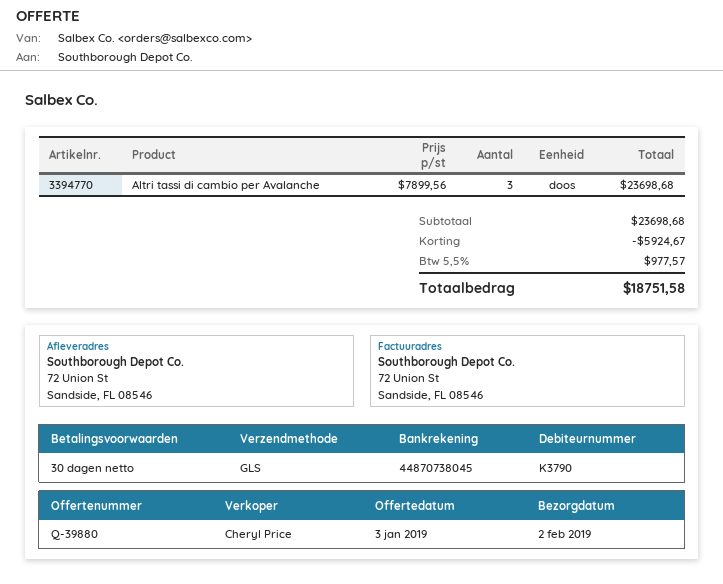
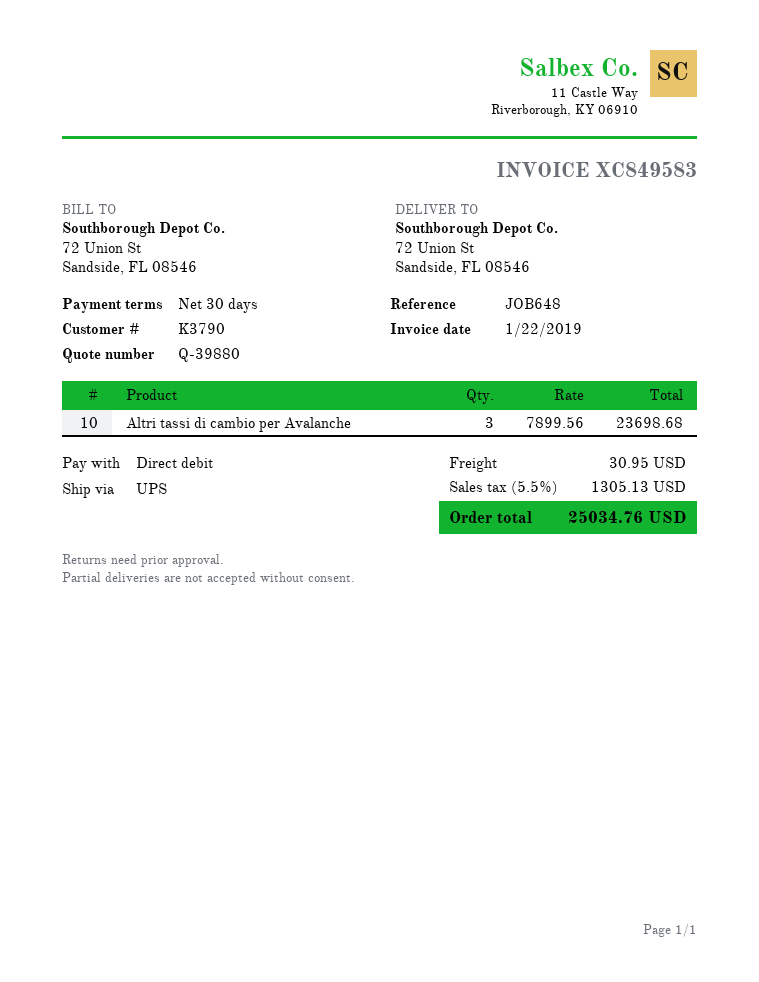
shipping method: GLS -> UPS
discount: 5924.67 -> none
shipping: none -> 30.95
tax: 5.5% = 977.57 -> 5.5% = 1305.13
total: 18751.58 -> 25034.76

